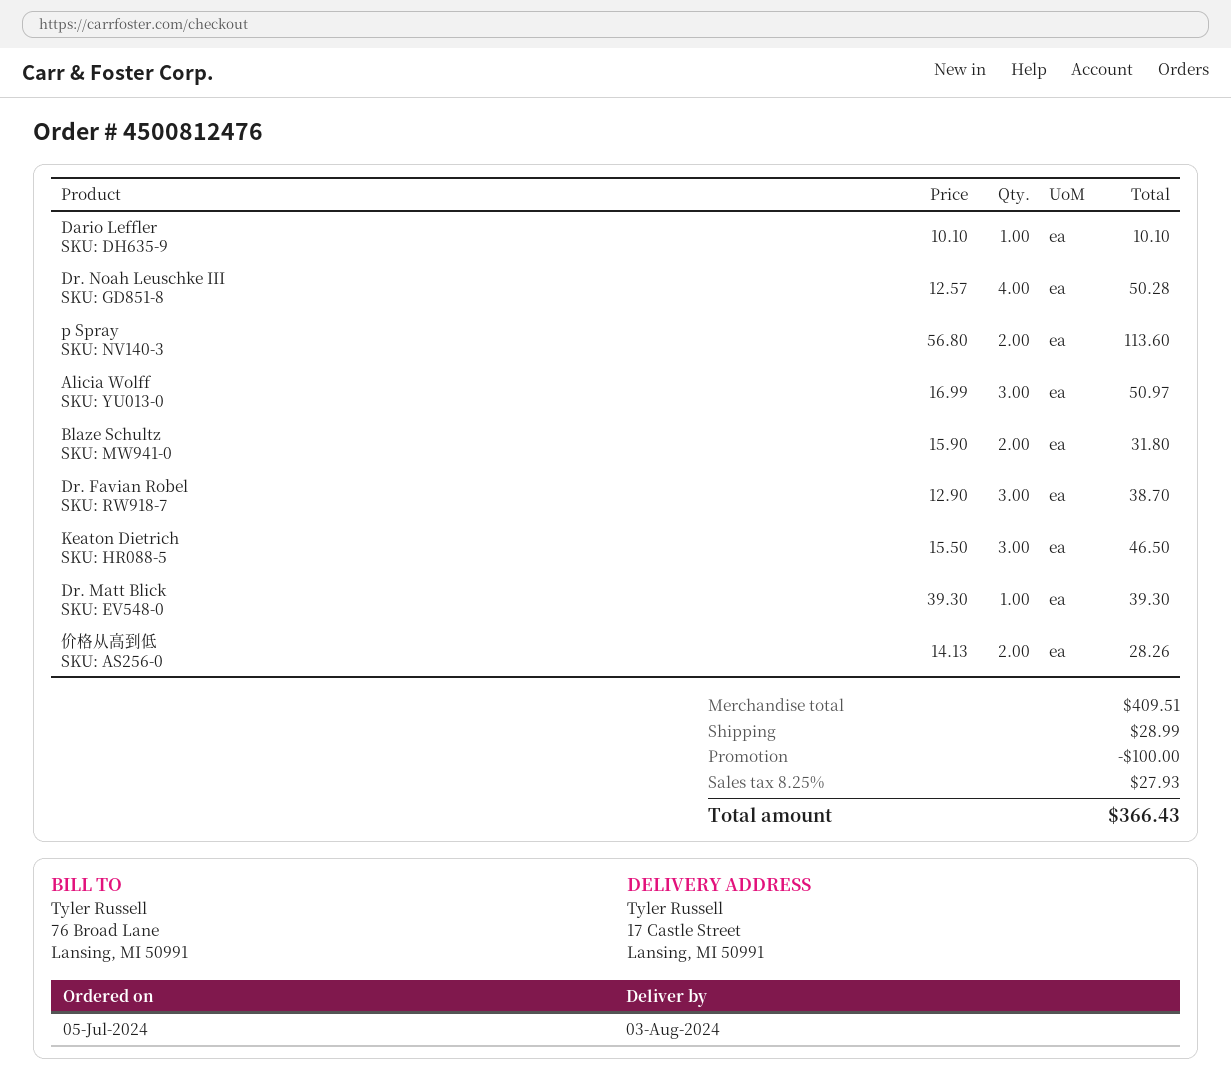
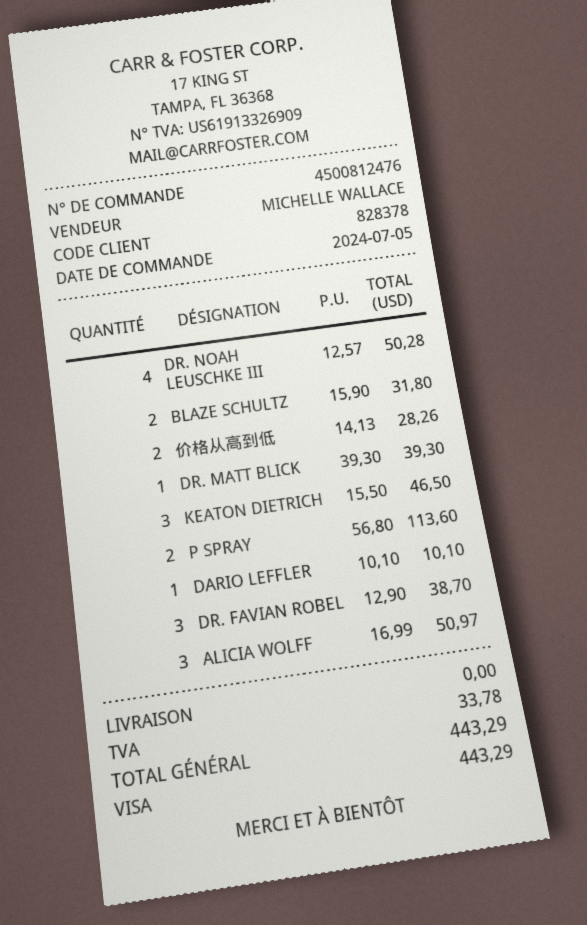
discount: 100.00 -> none
shipping: 28.99 -> 0.00
tax: 27.93 -> 33.78
total: 366.43 -> 443.29

